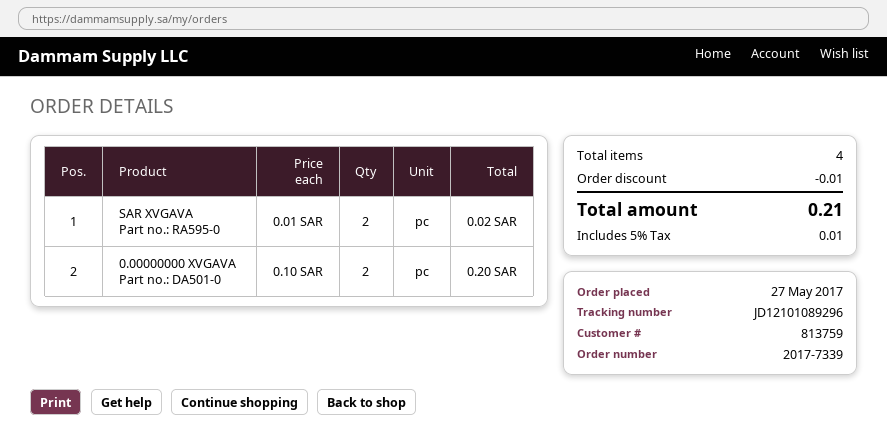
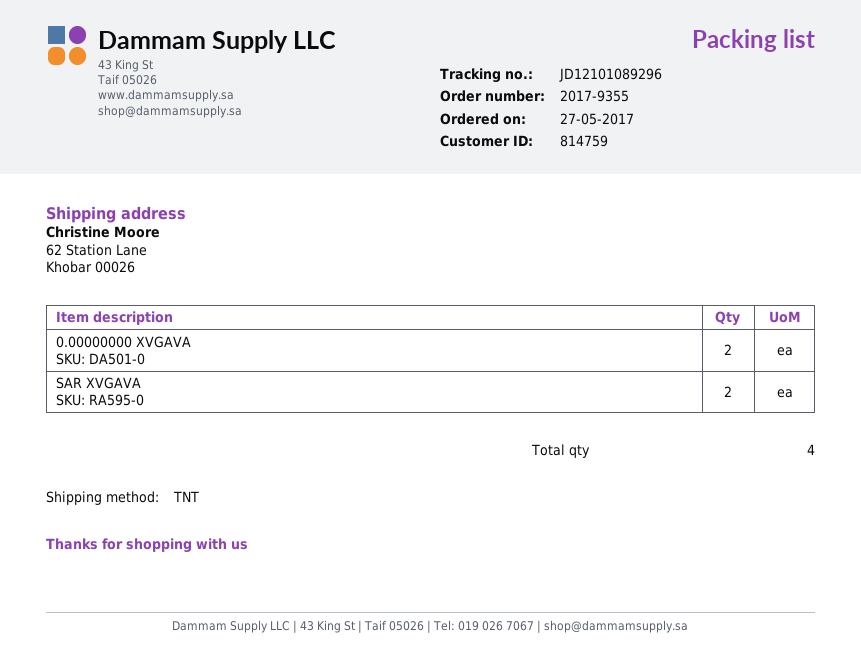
order number: 2017-7339 -> 2017-9355
customer number: 813759 -> 814759

